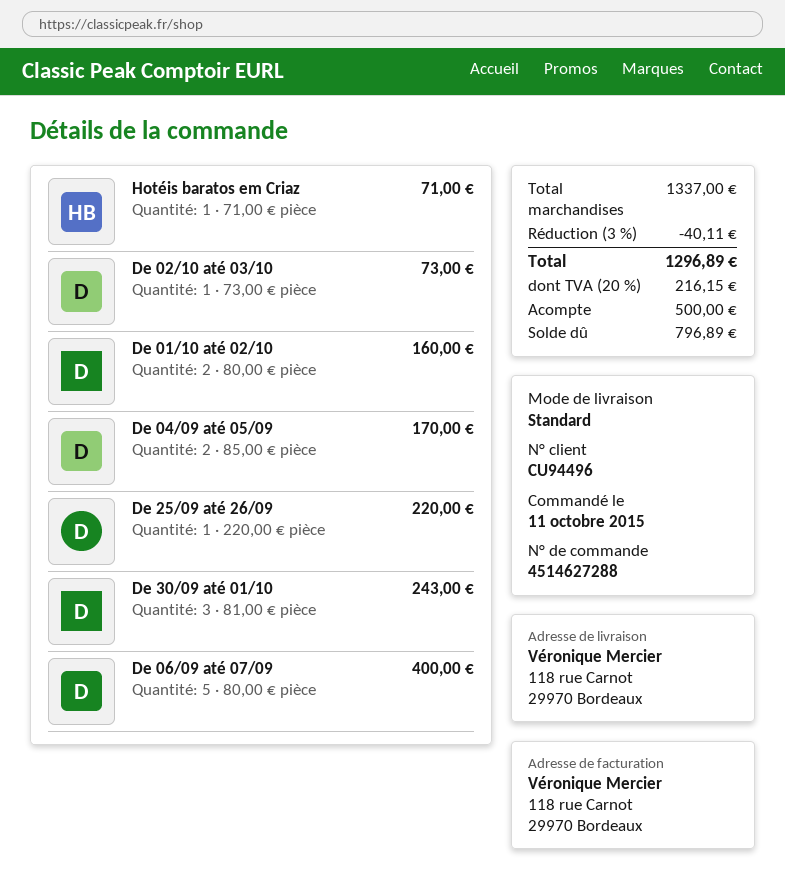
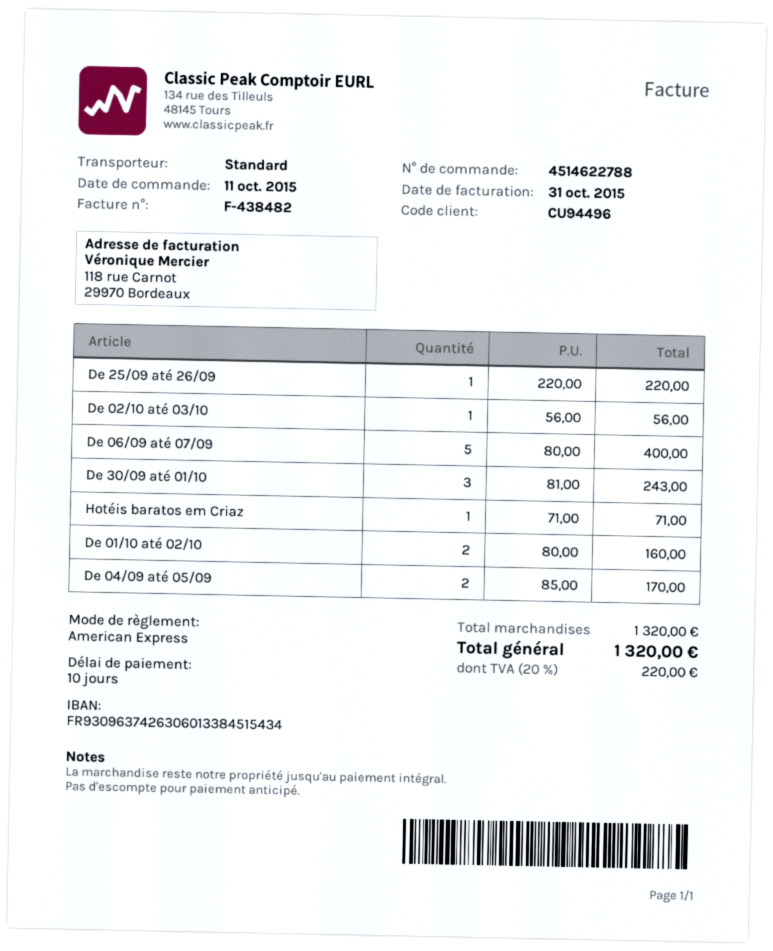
order number: 4514627288 -> 4514622788
De 02/10 até 03/10: 1 x 73.00 = 73.00 -> 1 x 56.00 = 56.00
subtotal: 1337.00 -> 1320.00
discount: 3% = 40.11 -> none
tax: 20% = 216.15 -> 20% = 220.00
total: 1296.89 -> 1320.00

